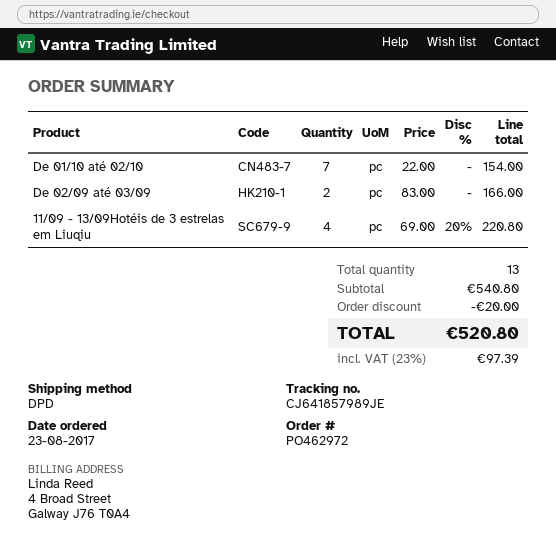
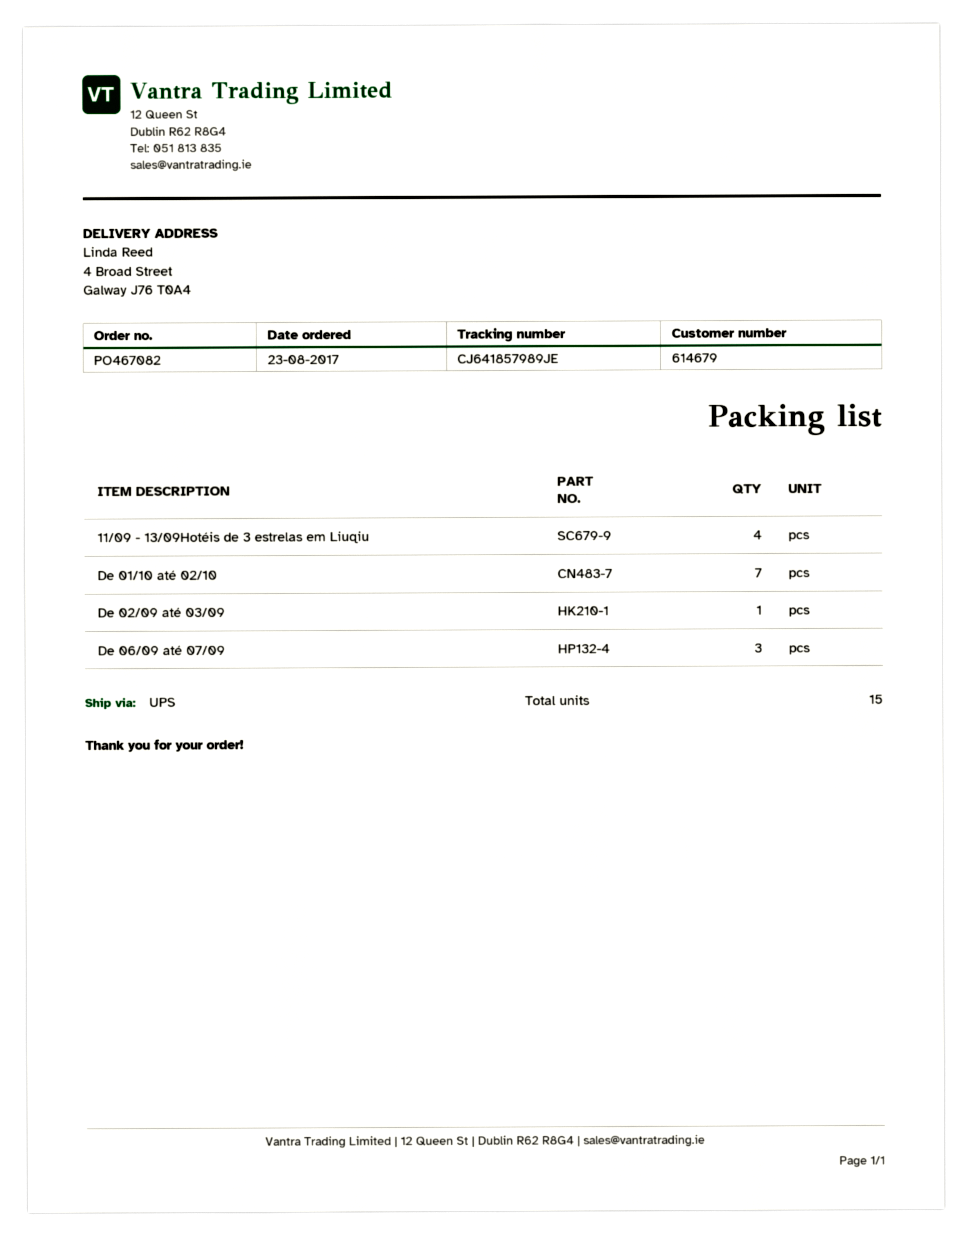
order number: PO462972 -> PO467082
shipping method: DPD -> UPS
De 02/09 até 03/09: 2 -> 1
De 06/09 até 07/09: none -> 3
total quantity: 13 -> 15

